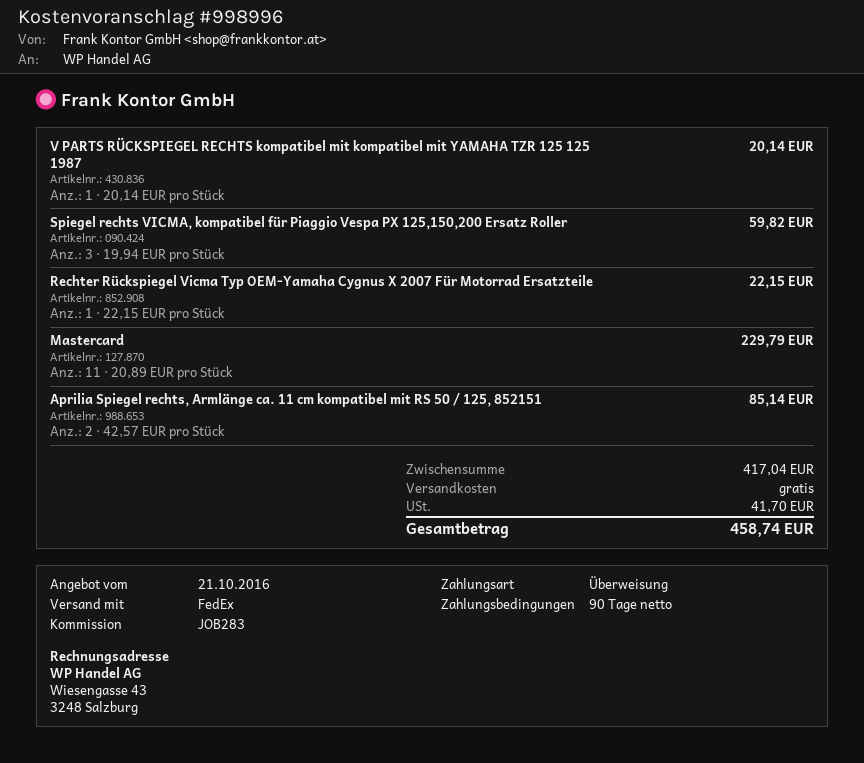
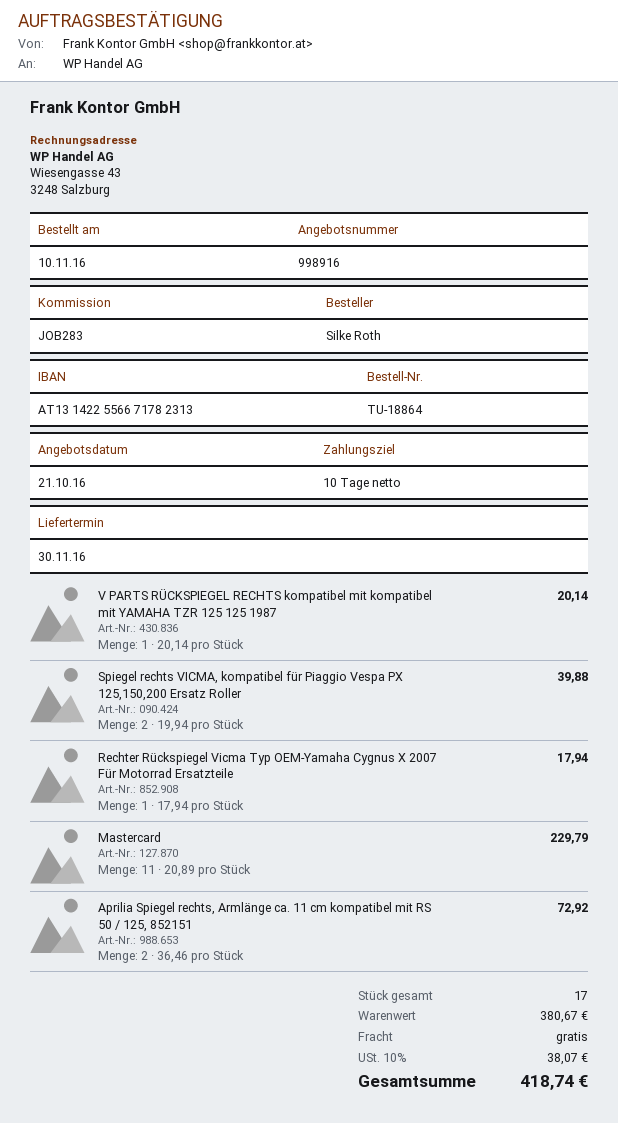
quote number: 998996 -> 998916
payment terms: 90 days -> 10 days
Spiegel rechts VICMA, kompatibel für Piaggio Vespa PX 125,150,200 Ersatz Roller: 3 x 19.94 = 59.82 -> 2 x 19.94 = 39.88
Rechter Rückspiegel Vicma Typ OEM-Yamaha Cygnus X 2007 Für Motorrad Ersatzteile: 1 x 22.15 = 22.15 -> 1 x 17.94 = 17.94
Aprilia Spiegel rechts, Armlänge ca. 11 cm kompatibel mit RS 50 / 125, 852151: 2 x 42.57 = 85.14 -> 2 x 36.46 = 72.92
subtotal: 417.04 -> 380.67
tax: 41.70 -> 38.07
total: 458.74 -> 418.74

